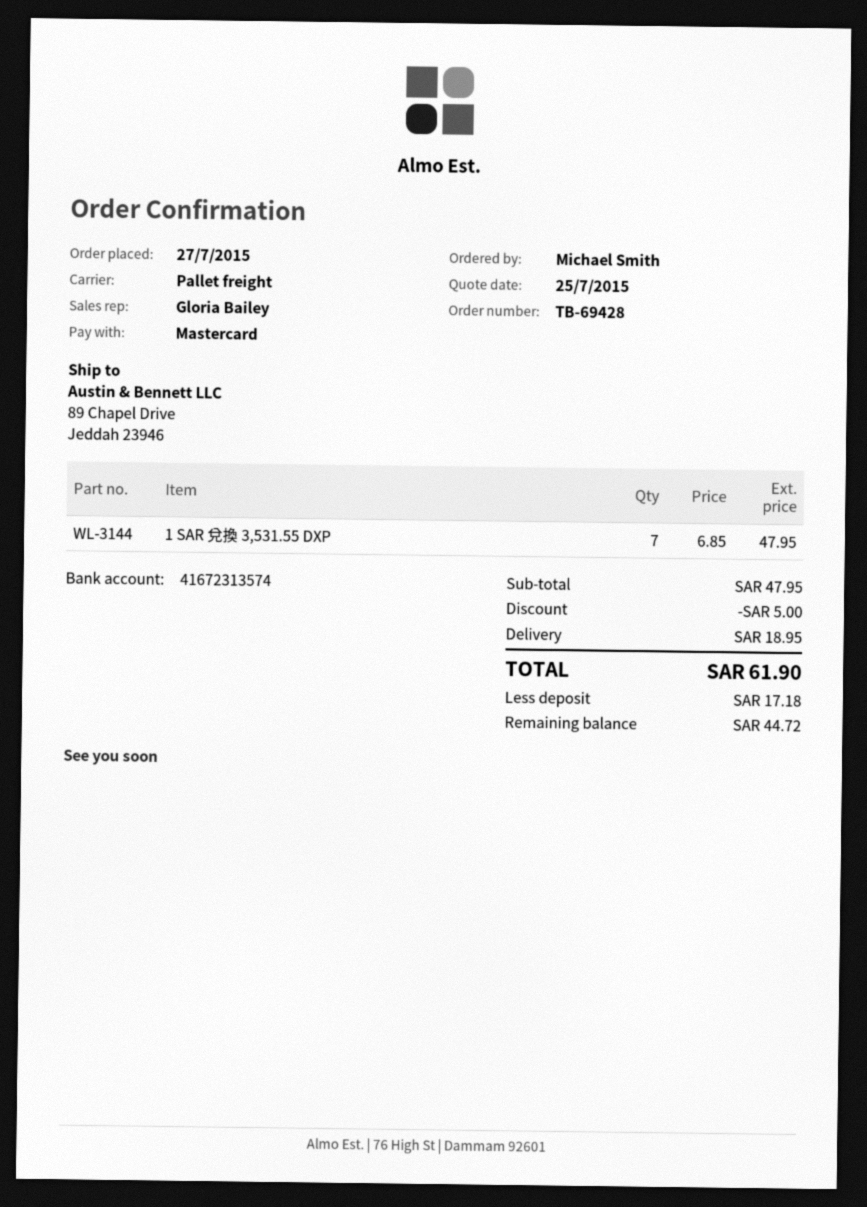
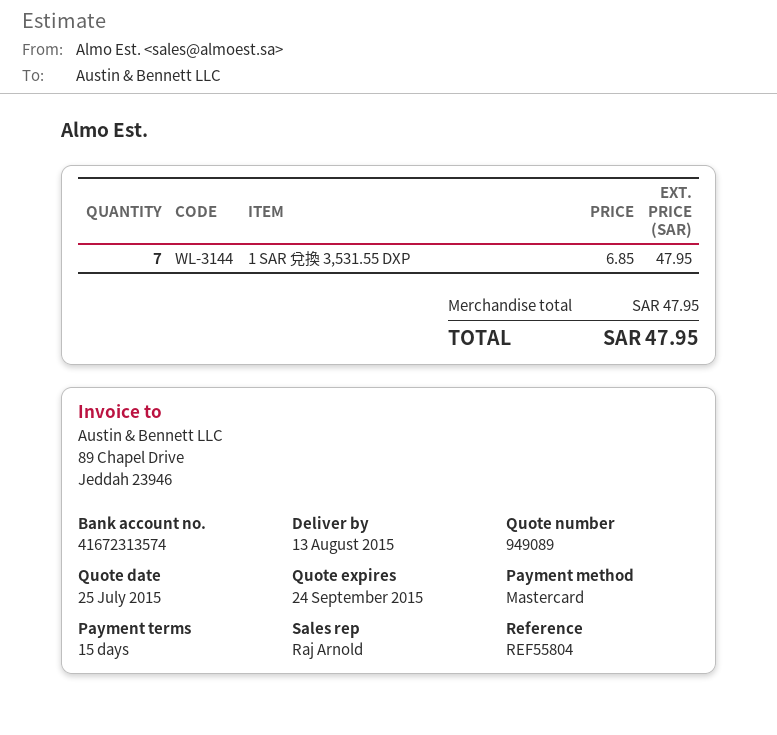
sales rep: Gloria Bailey -> Raj Arnold
discount: 5.00 -> none
shipping: 18.95 -> none
total: 61.90 -> 47.95

